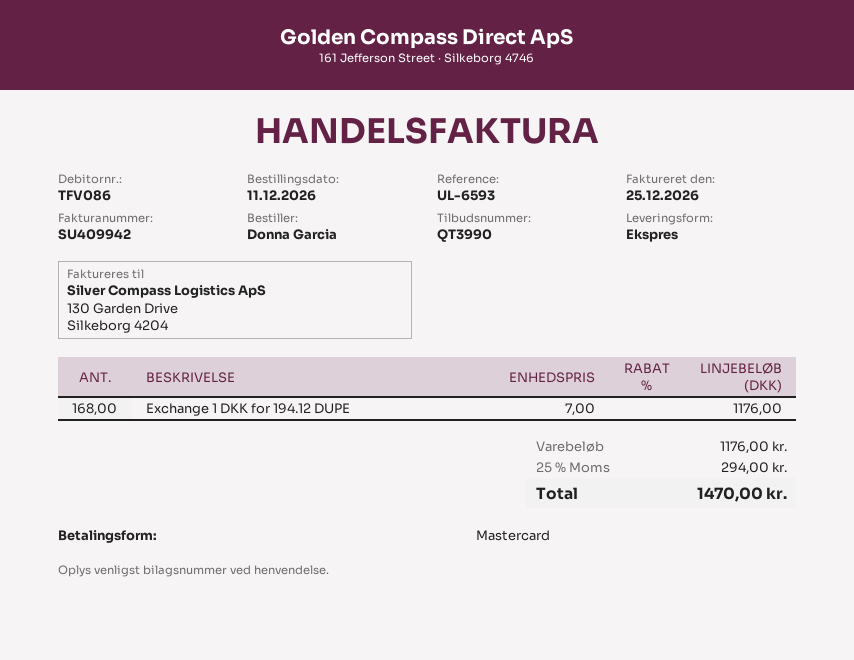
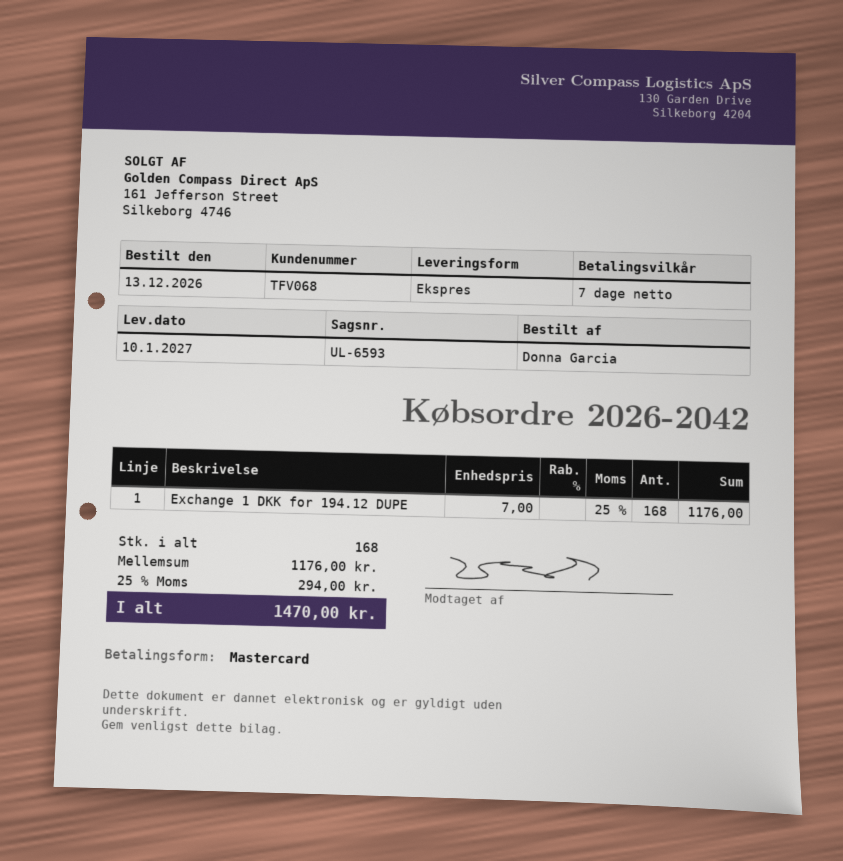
order date: 2026-12-11 -> 2026-12-13
customer number: TFV086 -> TFV068

